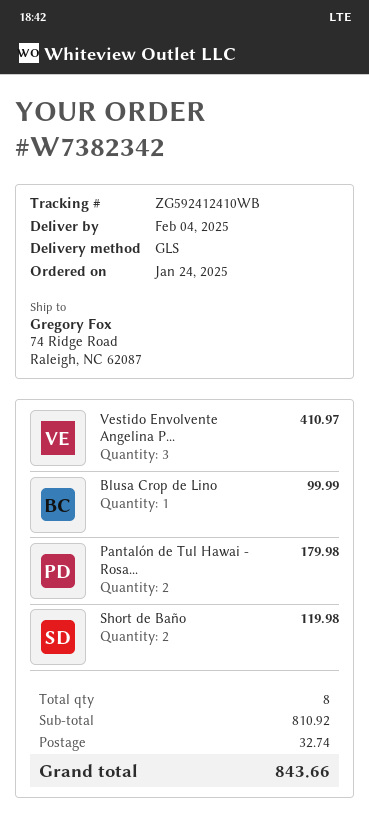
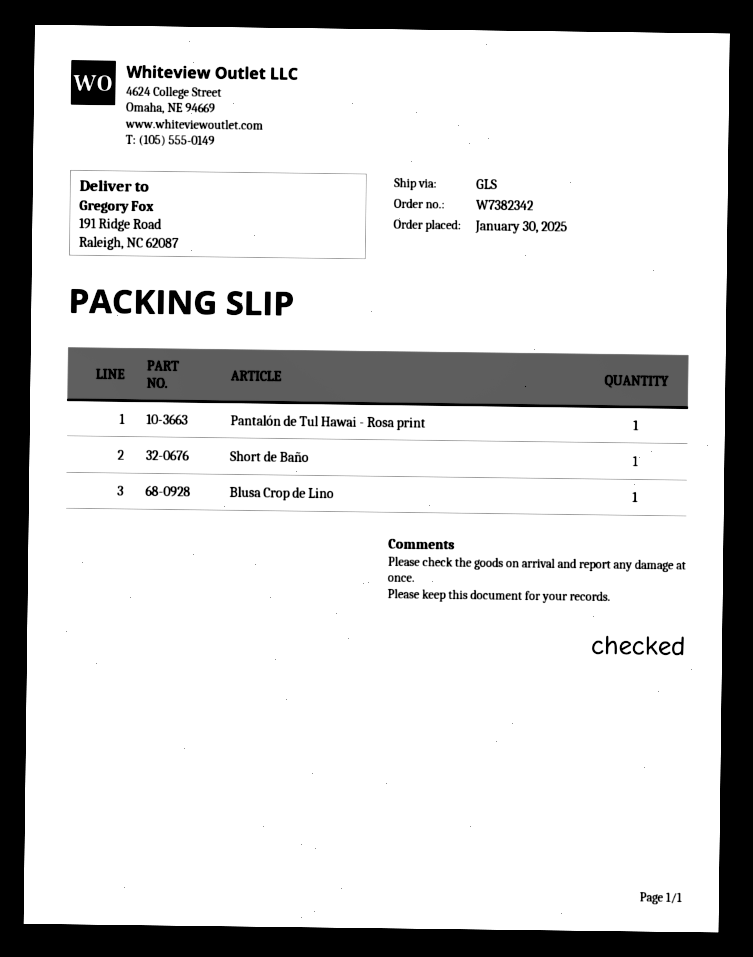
order date: 2025-01-24 -> 2025-01-30
ship to: 74 Ridge Road, Raleigh, NC 62087 -> 191 Ridge Road, Raleigh, NC 62087
Vestido Envolvente Angelina P...: 3 -> none
Pantalón de Tul Hawai - Rosa...: 2 -> 1
Short de Baño: 2 -> 1

